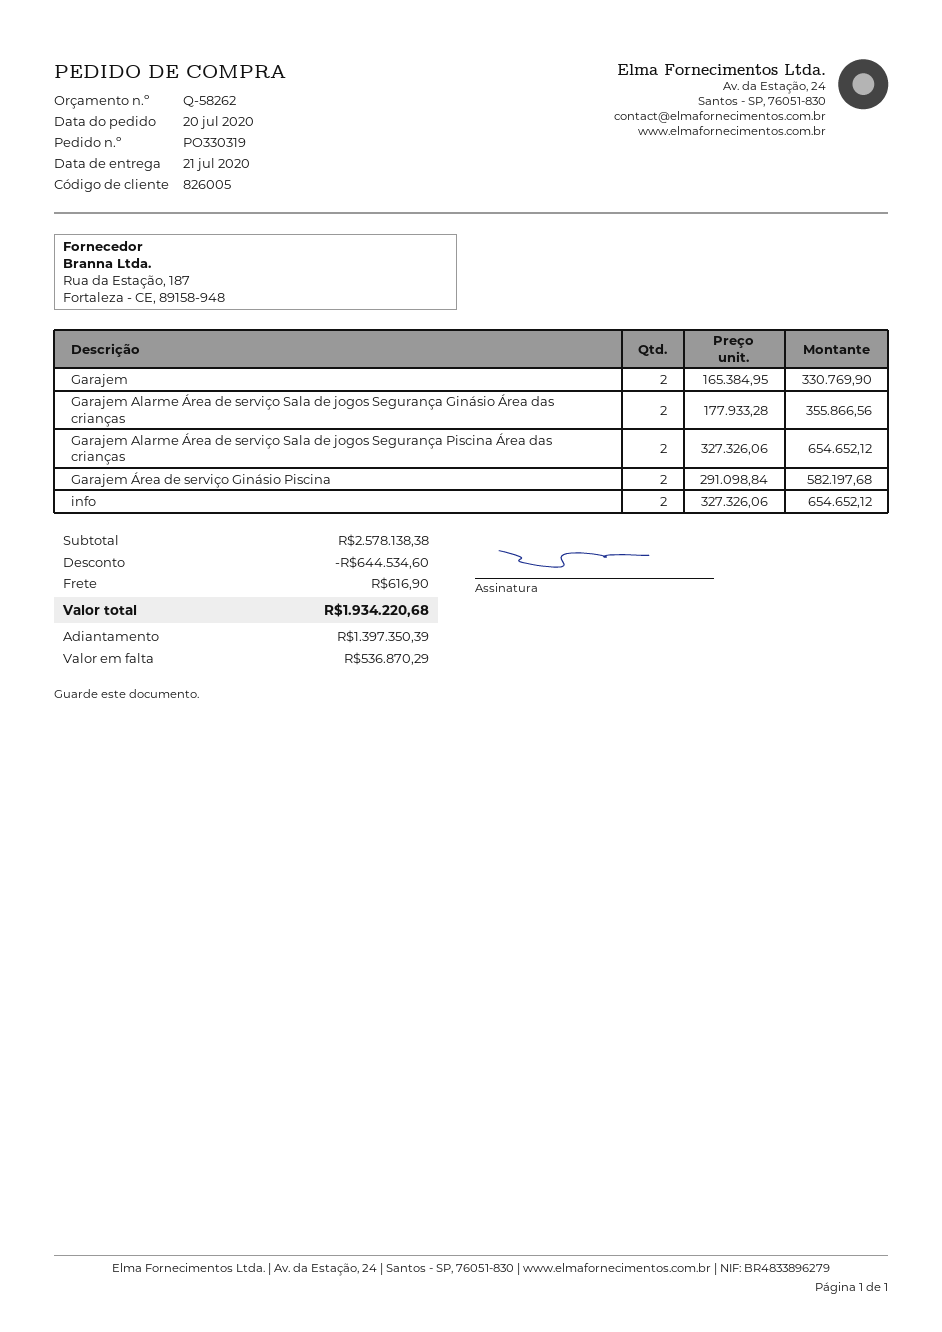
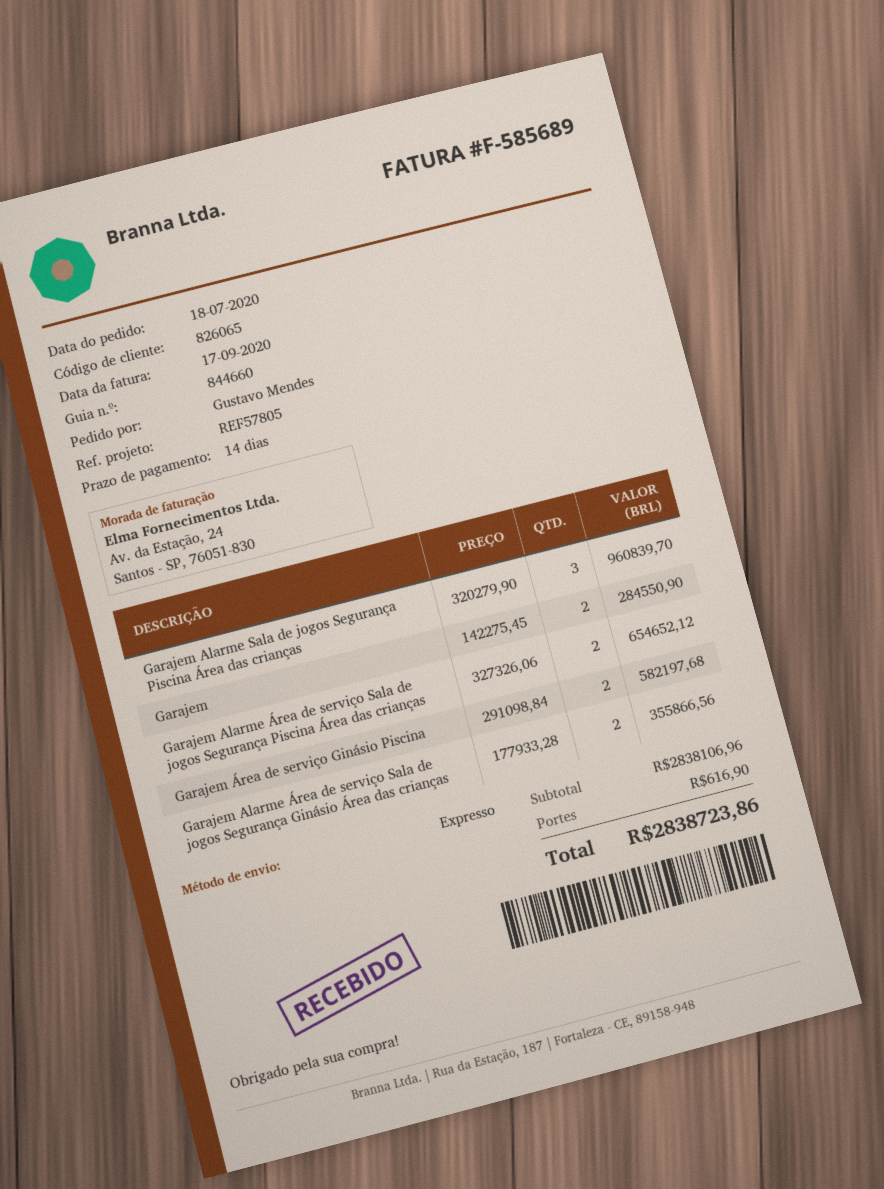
order date: 2020-07-20 -> 2020-07-18
customer number: 826005 -> 826065
Garajem: 2 x 165384.95 = 330769.90 -> 2 x 142275.45 = 284550.90
info: 2 x 327326.06 = 654652.12 -> none
Garajem Alarme Sala de jogos Segurança Piscina Área das crianças: none -> 3 x 320279.90 = 960839.70
subtotal: 2578138.38 -> 2838106.96
discount: 644534.60 -> none
total: 1934220.68 -> 2838723.86

